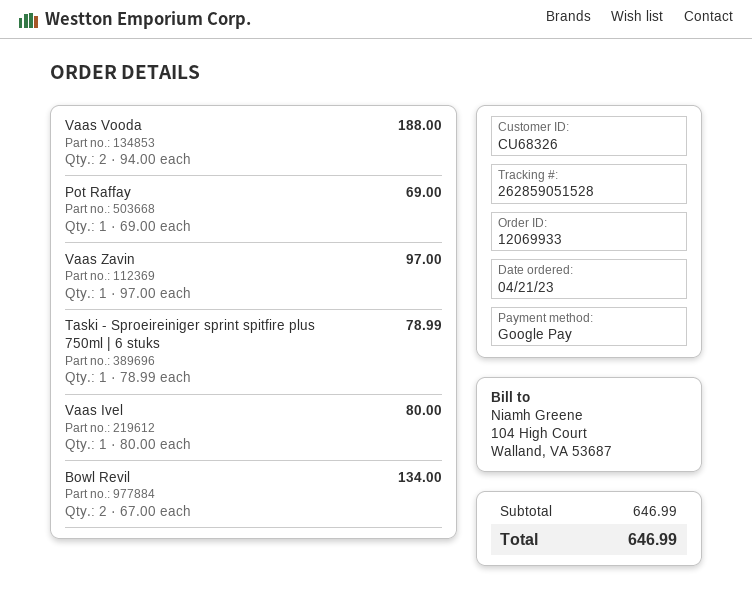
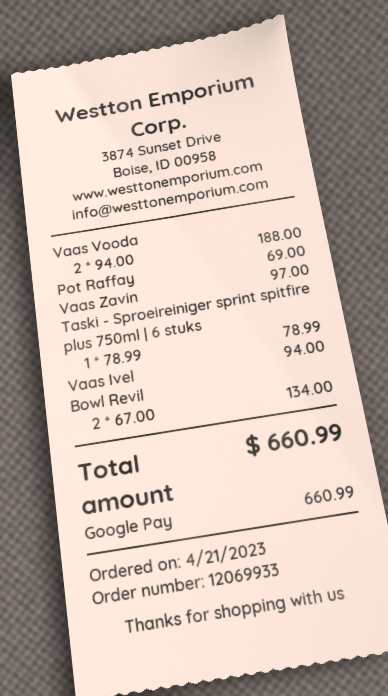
Vaas Ivel: 1 x 80.00 = 80.00 -> 1 x 94.00 = 94.00
total: 646.99 -> 660.99

